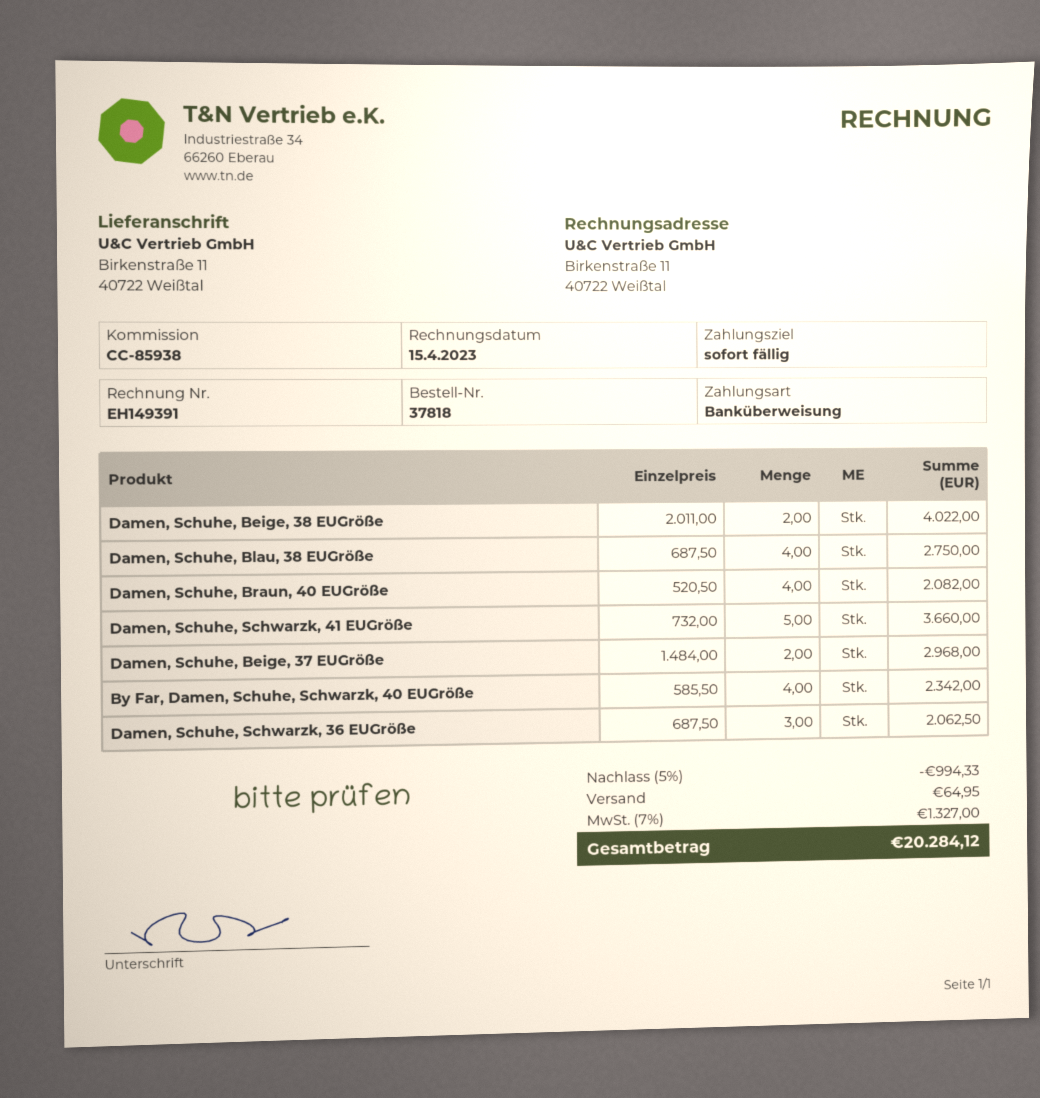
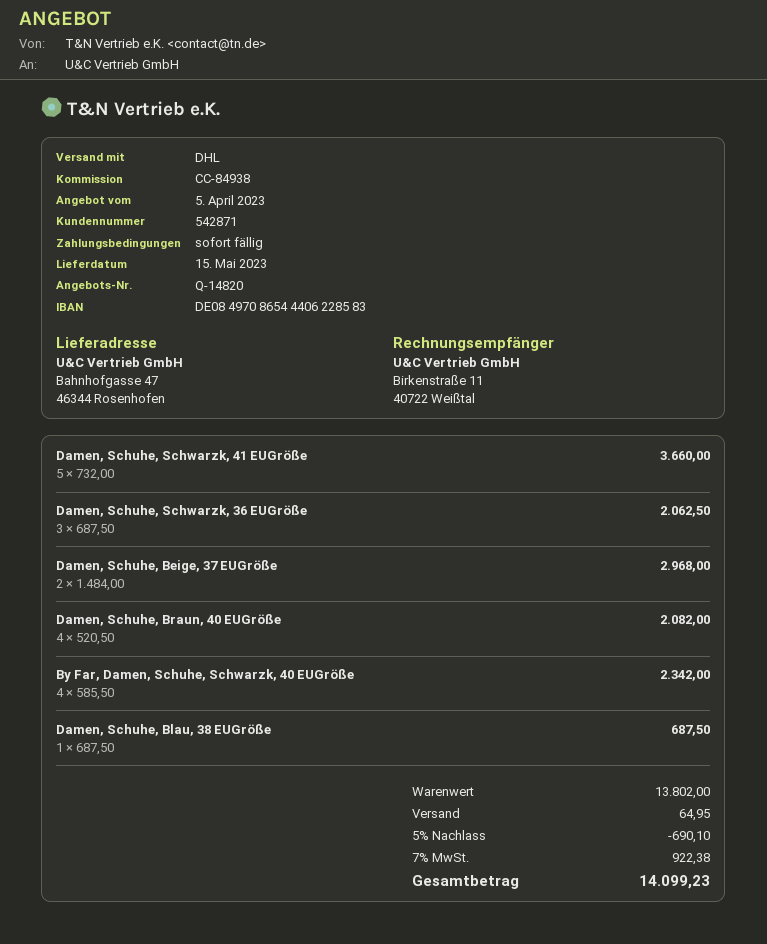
reference: CC-85938 -> CC-84938
ship to: Birkenstraße 11, 40722 Weißtal -> Bahnhofgasse 47, 46344 Rosenhofen
Damen, Schuhe, Beige, 38 EUGröße: 2 x 2011.00 = 4022.00 -> none
Damen, Schuhe, Blau, 38 EUGröße: 4 x 687.50 = 2750.00 -> 1 x 687.50 = 687.50
discount: 5% = 994.33 -> 5% = 690.10
tax: 7% = 1327.00 -> 7% = 922.38
total: 20284.12 -> 14099.23

